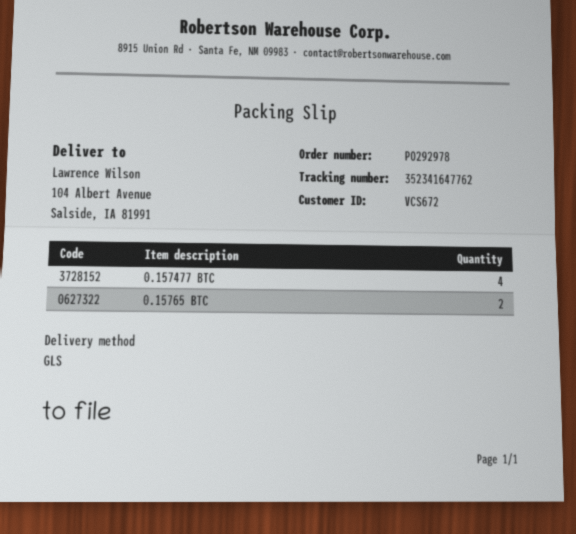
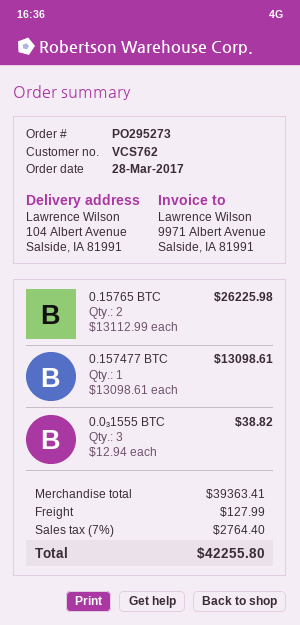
order number: PO292978 -> PO295273
customer number: VCS672 -> VCS762
0.157477 BTC: 4 -> 1
0.0₃1555 BTC: none -> 3

